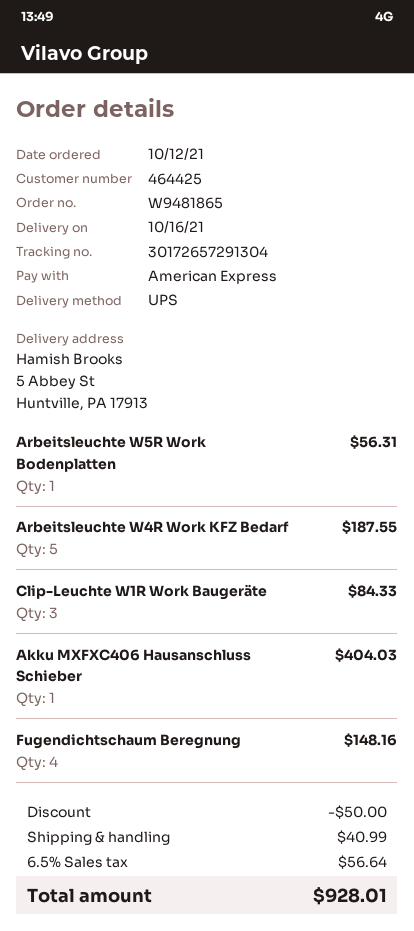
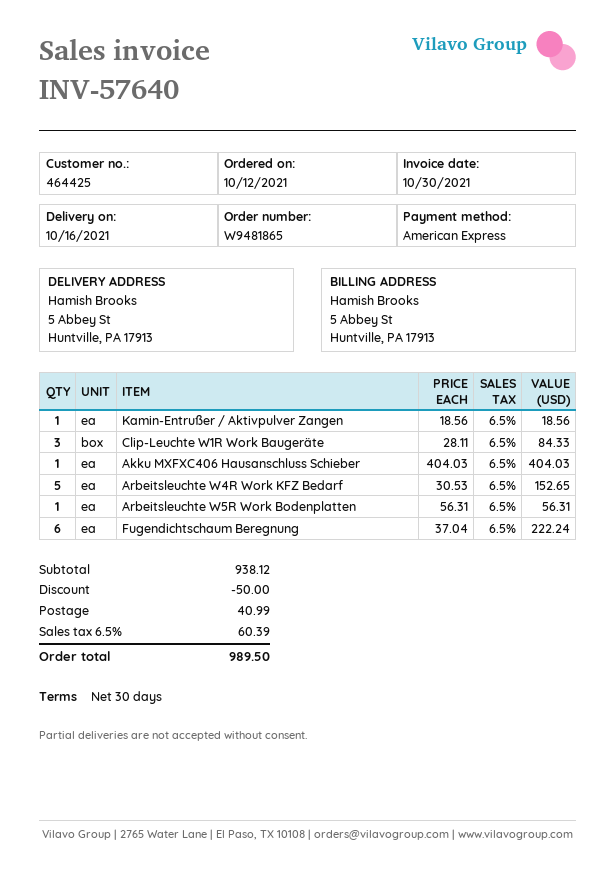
Arbeitsleuchte W4R Work KFZ Bedarf: 5 for 187.55 -> 5 for 152.65
Fugendichtschaum Beregnung: 4 for 148.16 -> 6 for 222.24
Kamin-Entrußer / Aktivpulver Zangen: none -> 1 for 18.56
tax: 6.5% = 56.64 -> 6.5% = 60.39
total: 928.01 -> 989.50

